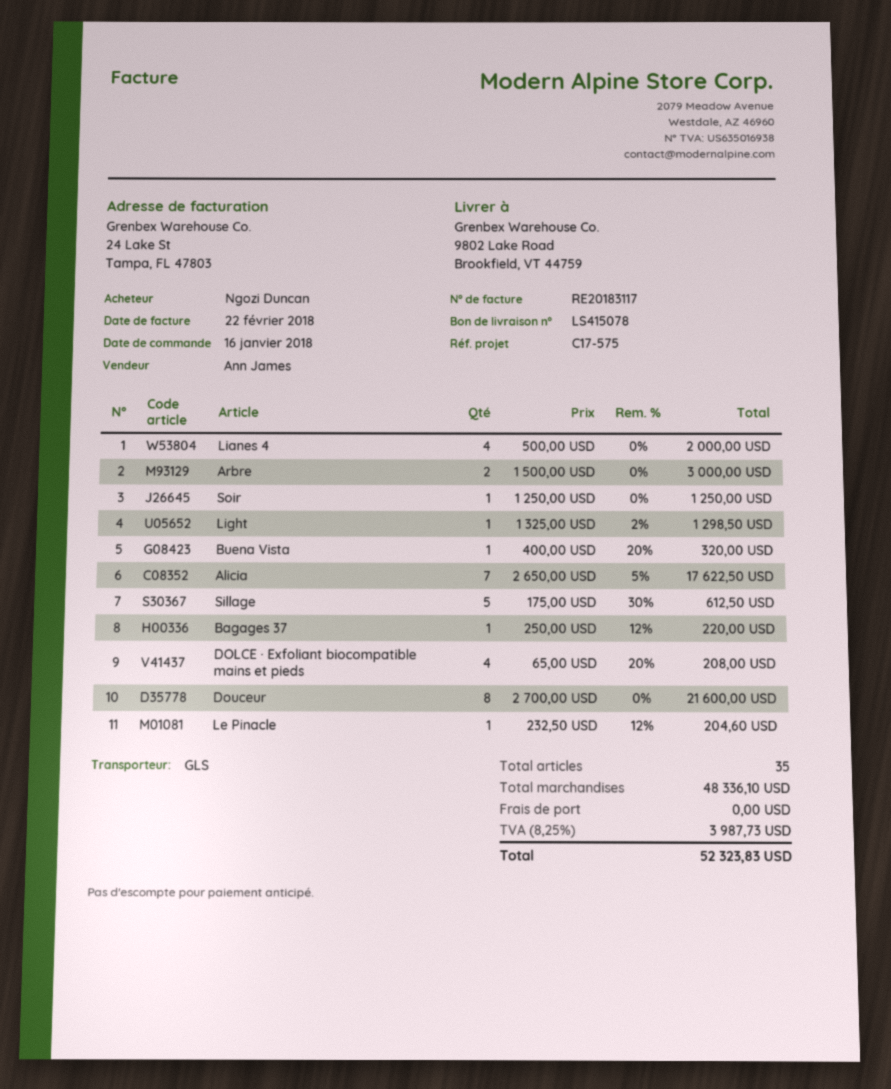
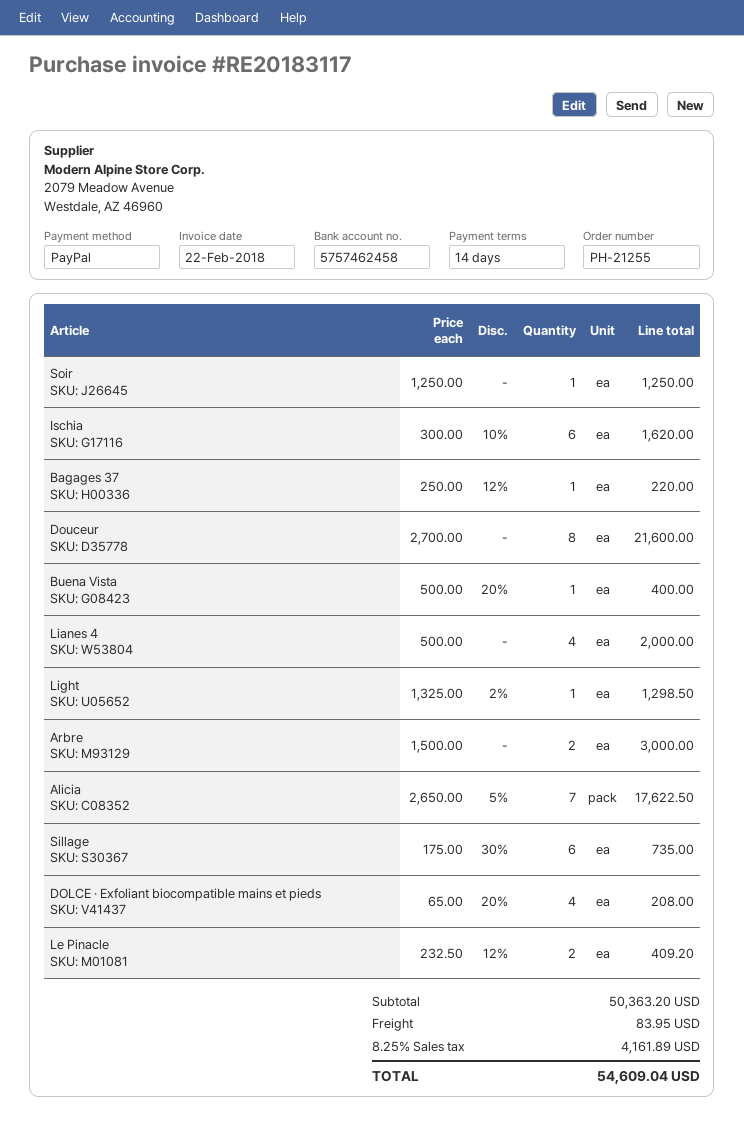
Buena Vista: 1 x 400.00 - 20% = 320.00 -> 1 x 500.00 - 20% = 400.00
Sillage: 5 x 175.00 - 30% = 612.50 -> 6 x 175.00 - 30% = 735.00
Le Pinacle: 1 x 232.50 - 12% = 204.60 -> 2 x 232.50 - 12% = 409.20
Ischia: none -> 6 x 300.00 - 10% = 1620.00
subtotal: 48336.10 -> 50363.20
shipping: 0.00 -> 83.95
tax: 8.25% = 3987.73 -> 8.25% = 4161.89
total: 52323.83 -> 54609.04

